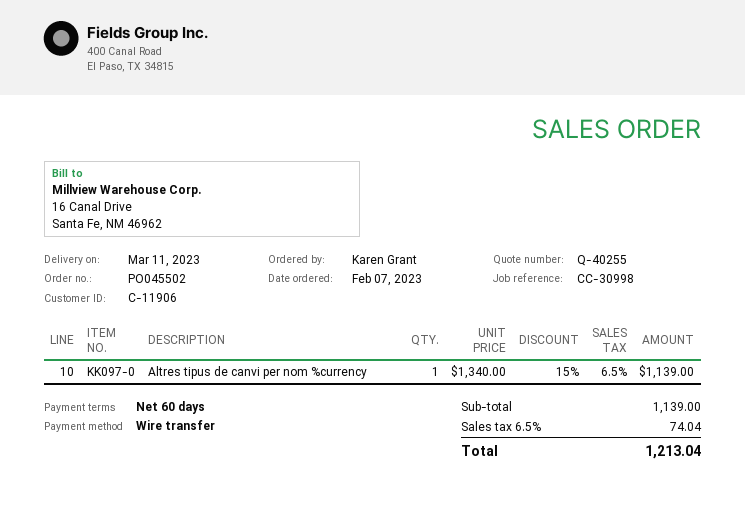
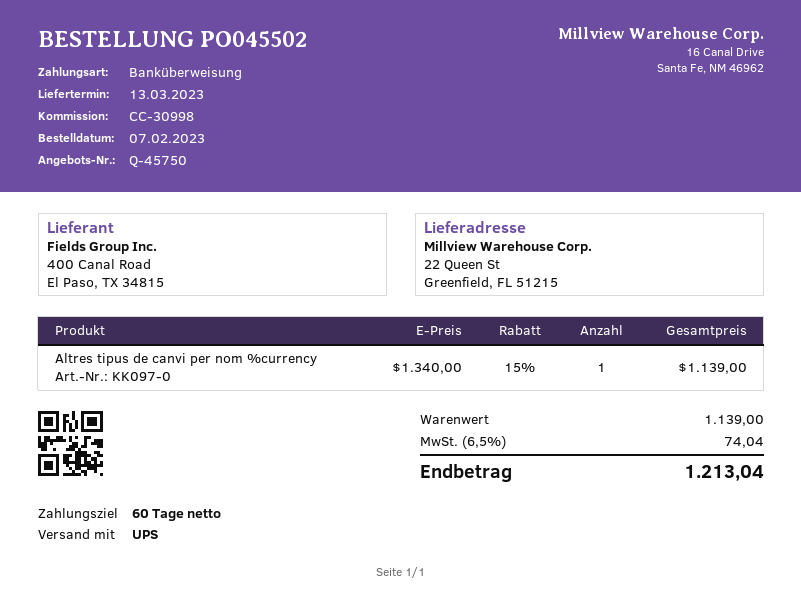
quote number: Q-40255 -> Q-45750
delivery date: 2023-03-11 -> 2023-03-13

